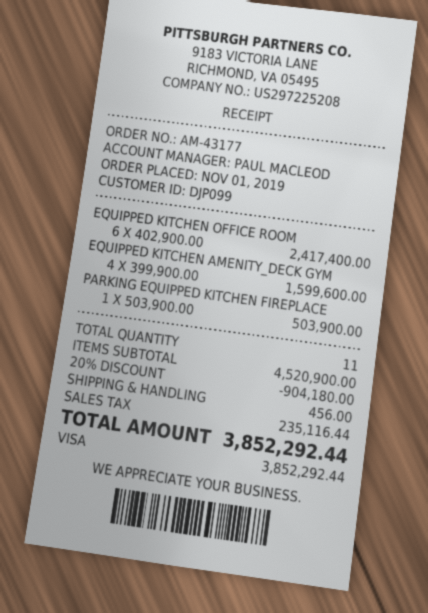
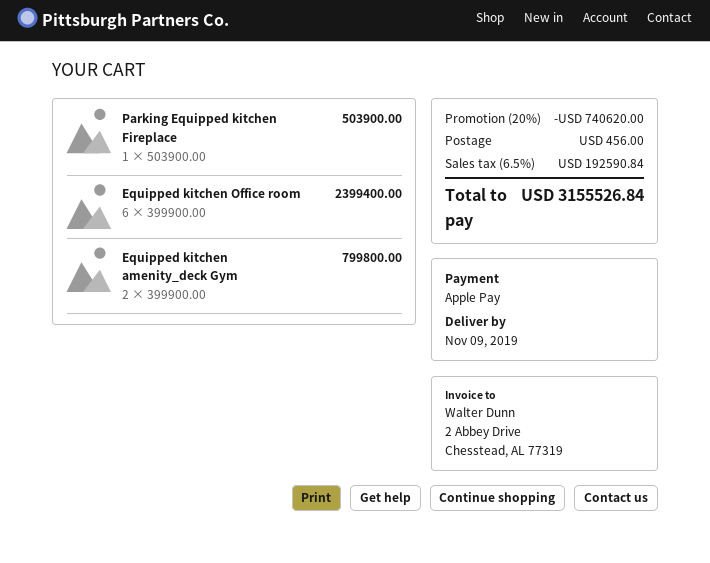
payment method: Visa -> Apple Pay
EQUIPPED KITCHEN OFFICE ROOM: 6 x 402900.00 = 2417400.00 -> 6 x 399900.00 = 2399400.00
EQUIPPED KITCHEN AMENITY_DECK GYM: 4 x 399900.00 = 1599600.00 -> 2 x 399900.00 = 799800.00
discount: 20% = 904180.00 -> 20% = 740620.00
tax: 235116.44 -> 192590.84
total: 3852292.44 -> 3155526.84

